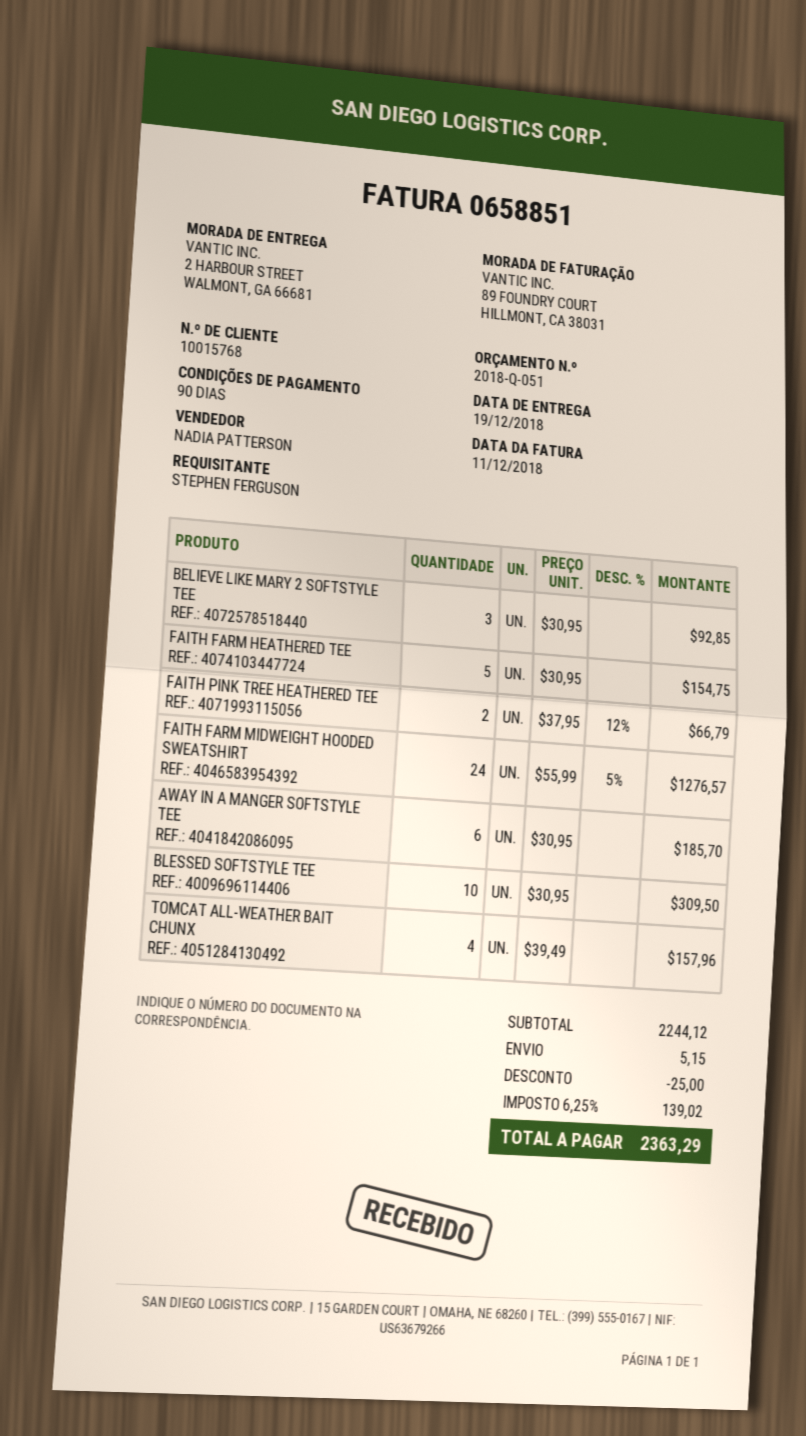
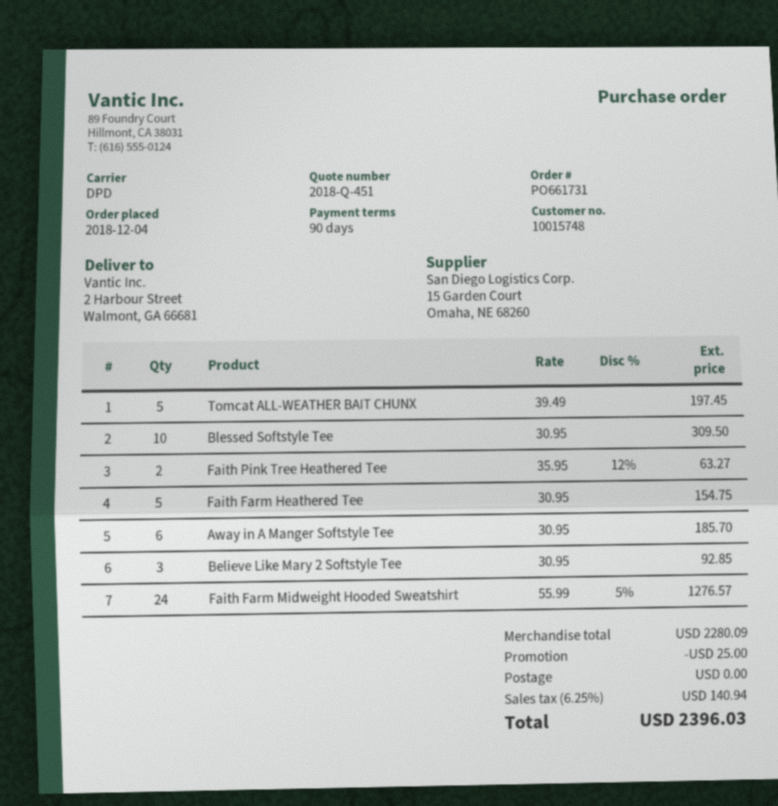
quote number: 2018-Q-051 -> 2018-Q-451
customer number: 10015768 -> 10015748
FAITH PINK TREE HEATHERED TEE: 2 x 37.95 - 12% = 66.79 -> 2 x 35.95 - 12% = 63.27
TOMCAT ALL-WEATHER BAIT CHUNX: 4 x 39.49 = 157.96 -> 5 x 39.49 = 197.45
subtotal: 2244.12 -> 2280.09
shipping: 5.15 -> 0.00
tax: 6.25% = 139.02 -> 6.25% = 140.94
total: 2363.29 -> 2396.03

